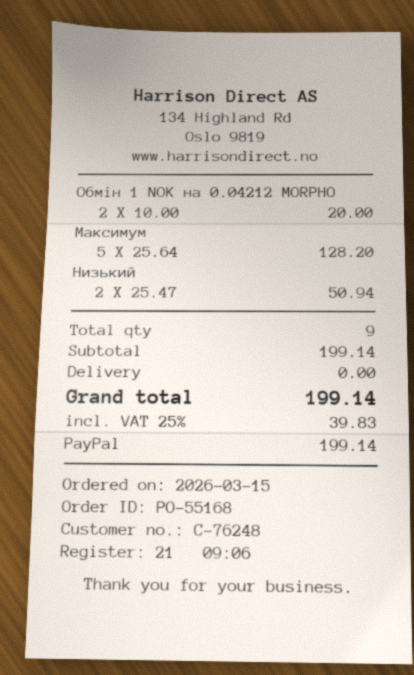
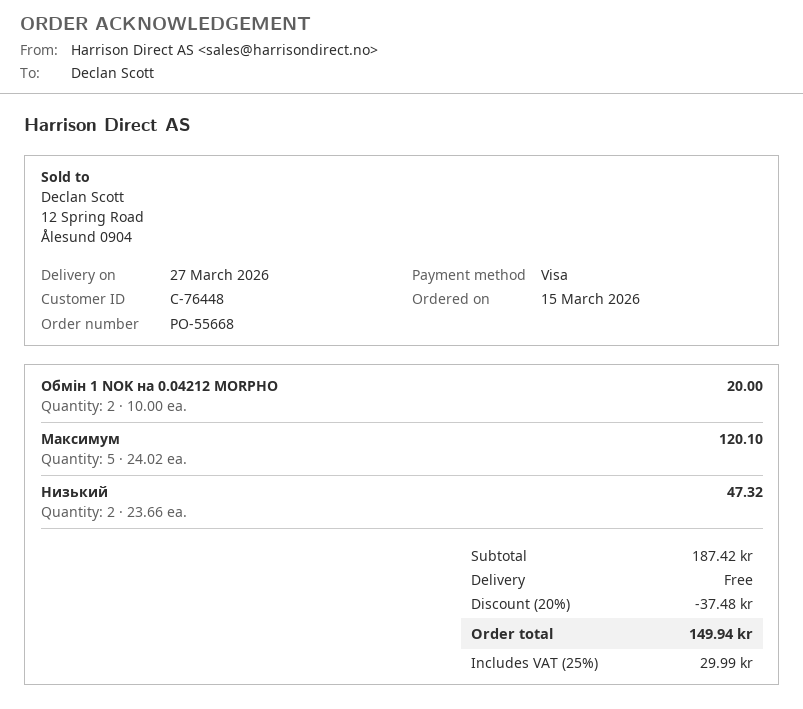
order number: PO-55168 -> PO-55668
customer number: C-76248 -> C-76448
payment method: PayPal -> Visa
Максимум: 5 x 25.64 = 128.20 -> 5 x 24.02 = 120.10
Низький: 2 x 25.47 = 50.94 -> 2 x 23.66 = 47.32
subtotal: 199.14 -> 187.42
discount: none -> 20% = 37.48
tax: 25% = 39.83 -> 25% = 29.99
total: 199.14 -> 149.94

